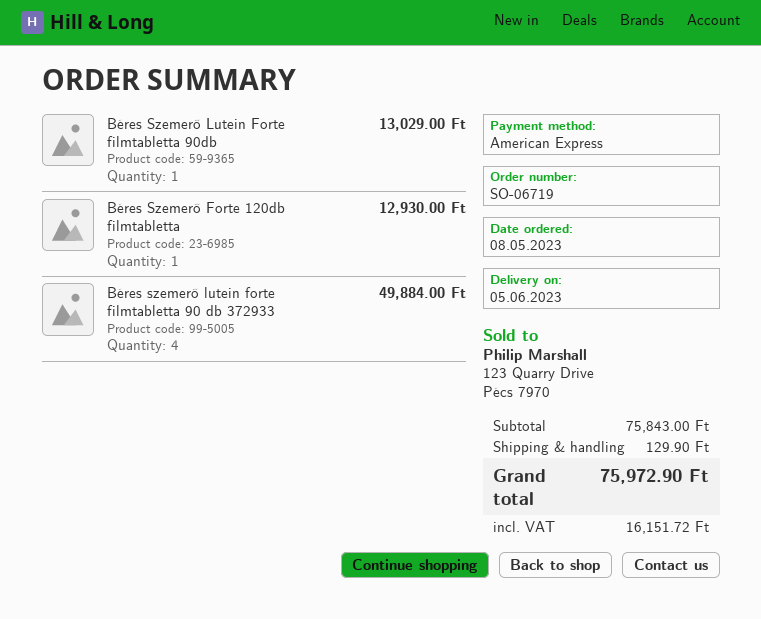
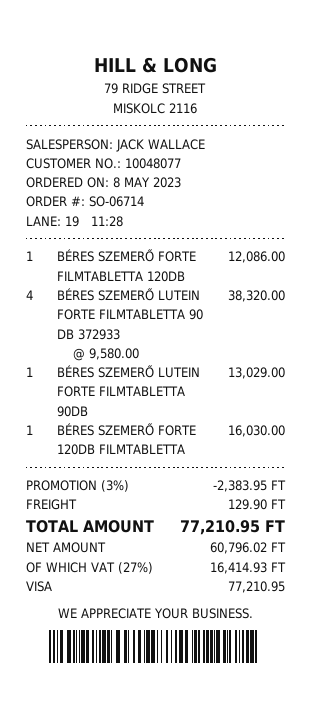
order number: SO-06719 -> SO-06714
payment method: American Express -> Visa
Béres Szemerő Forte 120db filmtabletta: 1 for 12930.00 -> 1 for 16030.00
Béres szemerő lutein forte filmtabletta 90 db 372933: 4 for 49884.00 -> 4 for 38320.00
BÉRES SZEMERŐ FORTE FILMTABLETTA 120DB: none -> 1 for 12086.00
discount: none -> 3% = 2383.95
tax: 16151.72 -> 16414.93
total: 75972.90 -> 77210.95

